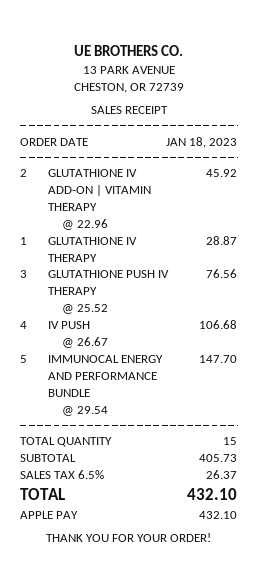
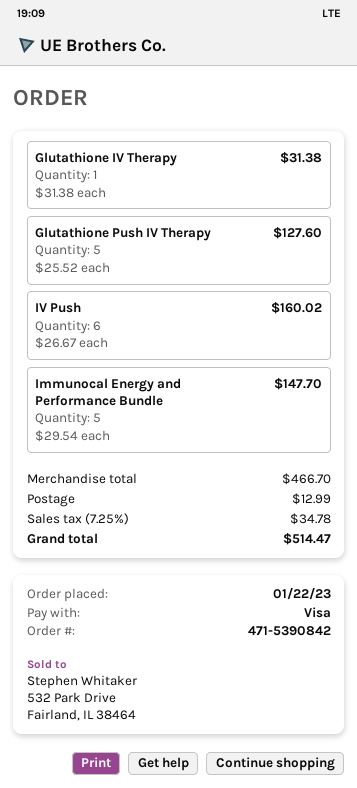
order date: 2023-01-18 -> 2023-01-22
payment method: Apple Pay -> Visa
GLUTATHIONE IV ADD-ON | VITAMIN THERAPY: 2 x 22.96 = 45.92 -> none
GLUTATHIONE IV THERAPY: 1 x 28.87 = 28.87 -> 1 x 31.38 = 31.38
GLUTATHIONE PUSH IV THERAPY: 3 x 25.52 = 76.56 -> 5 x 25.52 = 127.60
IV PUSH: 4 x 26.67 = 106.68 -> 6 x 26.67 = 160.02
subtotal: 405.73 -> 466.70
shipping: none -> 12.99
tax: 6.5% = 26.37 -> 7.25% = 34.78
total: 432.10 -> 514.47

